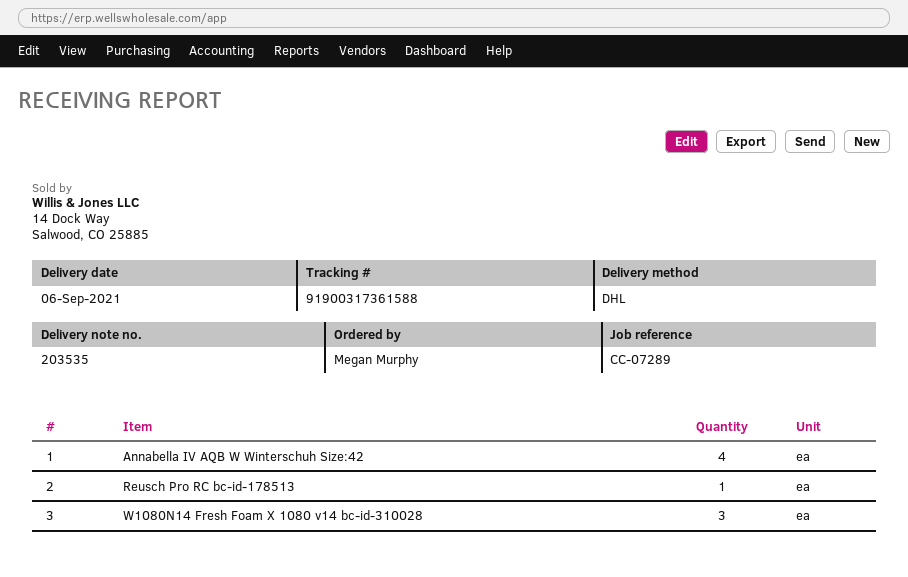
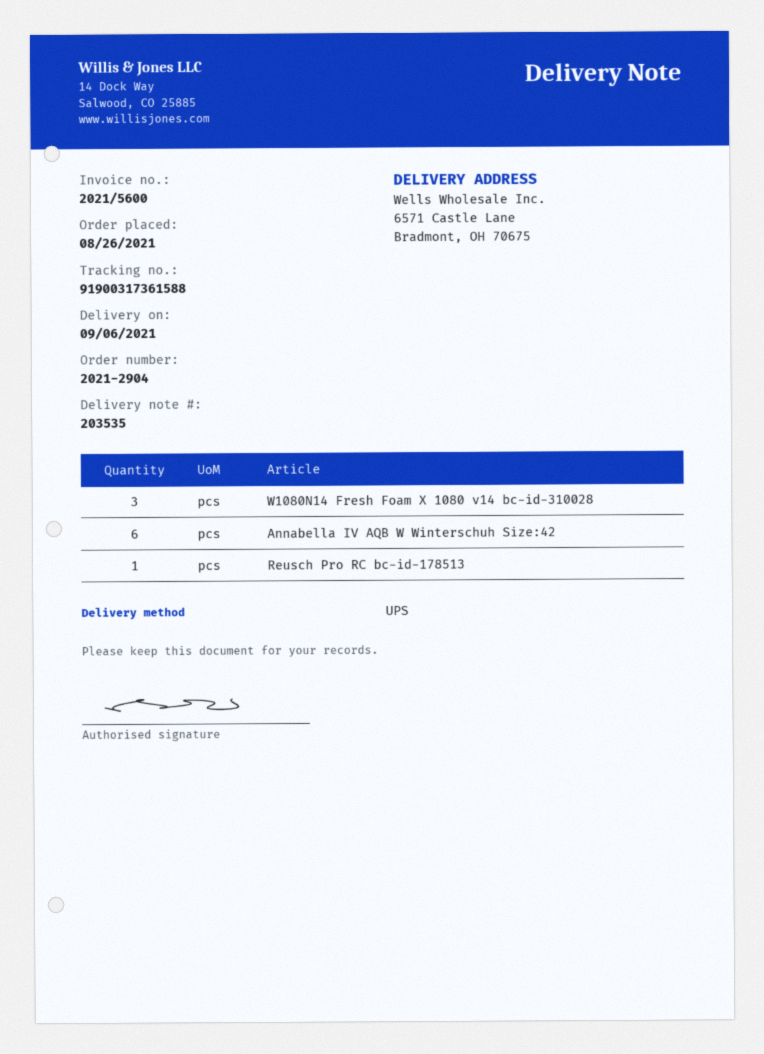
shipping method: DHL -> UPS
Annabella IV AQB W Winterschuh Size:42: 4 -> 6

